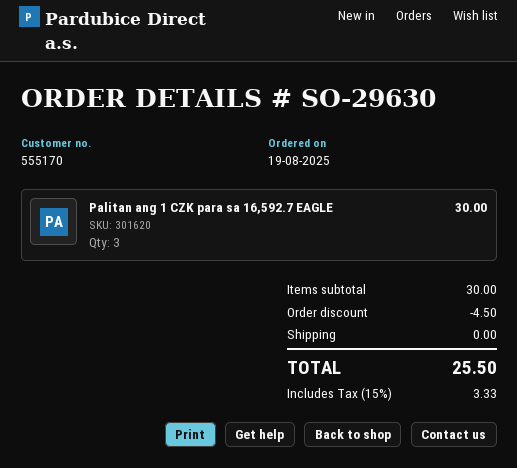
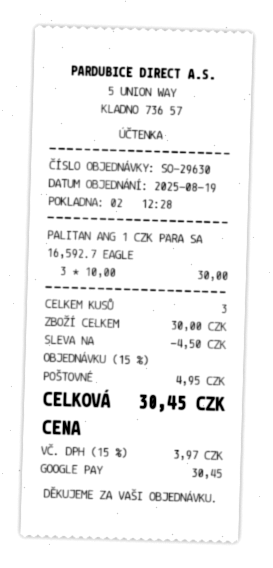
shipping: 0.00 -> 4.95
tax: 15% = 3.33 -> 15% = 3.97
total: 25.50 -> 30.45

